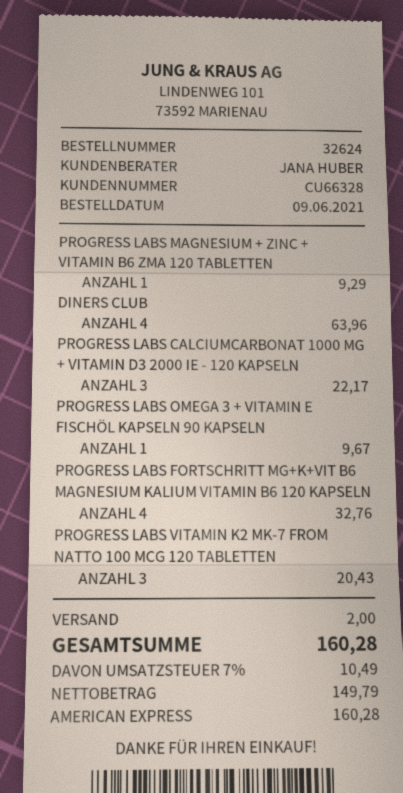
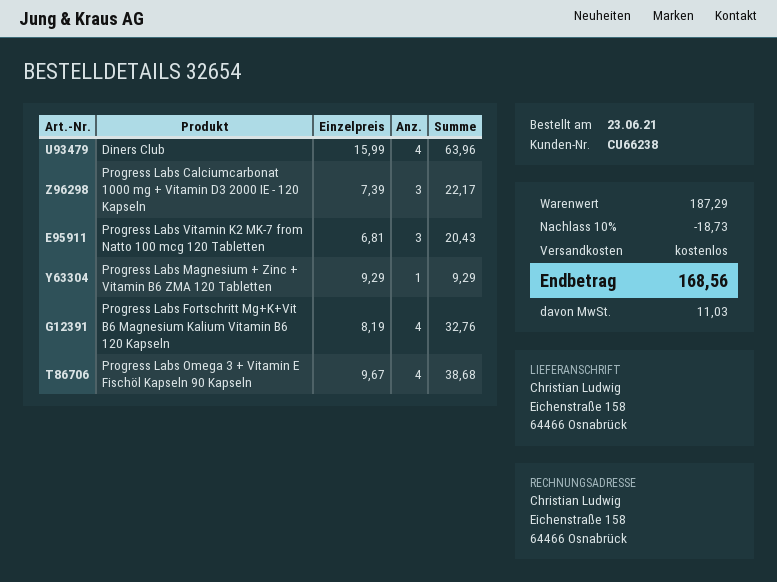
order number: 32624 -> 32654
order date: 2021-06-09 -> 2021-06-23
customer number: CU66328 -> CU66238
PROGRESS LABS OMEGA 3 + VITAMIN E FISCHÖL KAPSELN 90 KAPSELN: 1 for 9.67 -> 4 for 38.68
discount: none -> 10% = 18.73
shipping: 2.00 -> 0.00
tax: 10.49 -> 11.03
total: 160.28 -> 168.56

